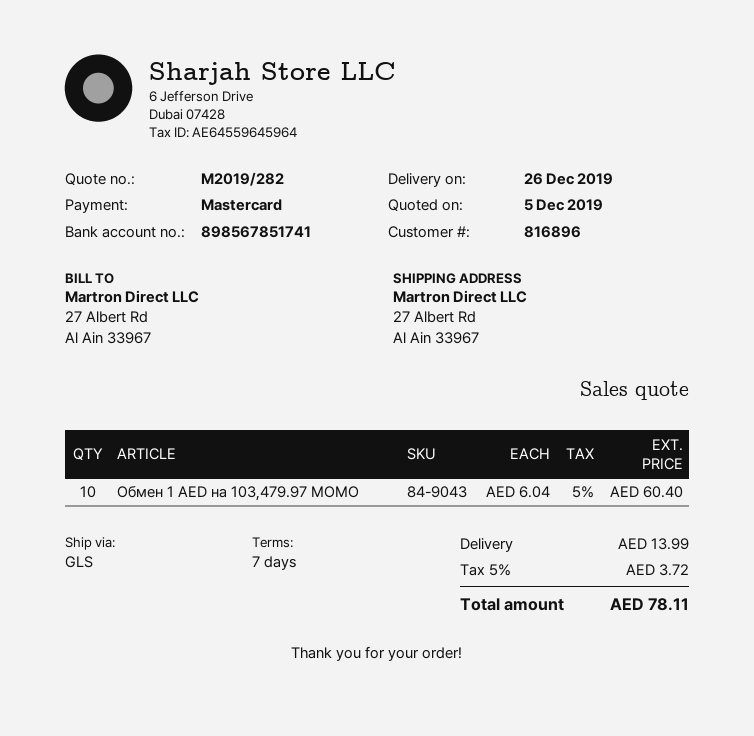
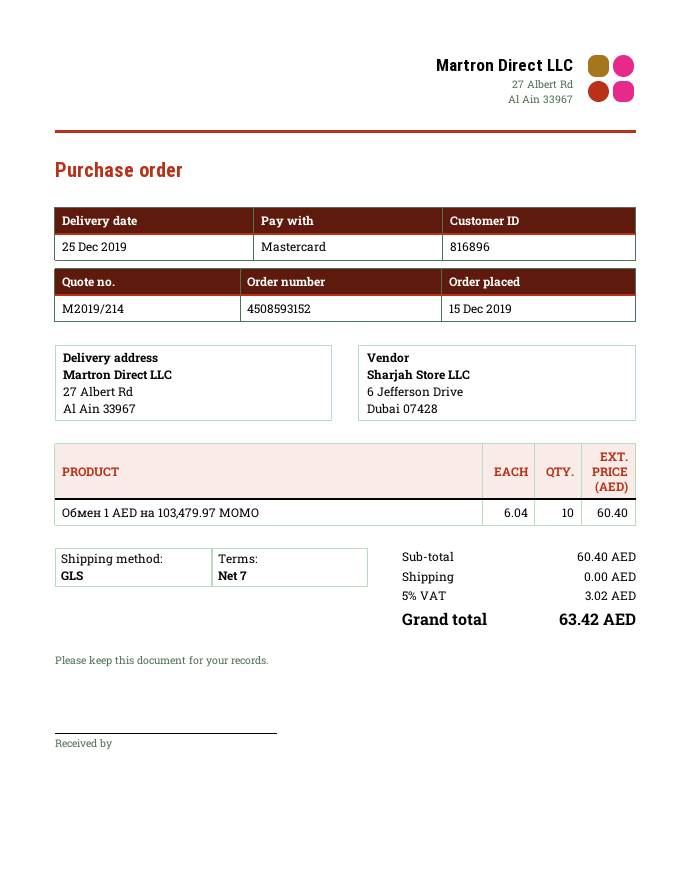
quote number: M2019/282 -> M2019/214
delivery date: 2019-12-26 -> 2019-12-25
shipping: 13.99 -> 0.00
tax: 5% = 3.72 -> 5% = 3.02
total: 78.11 -> 63.42

